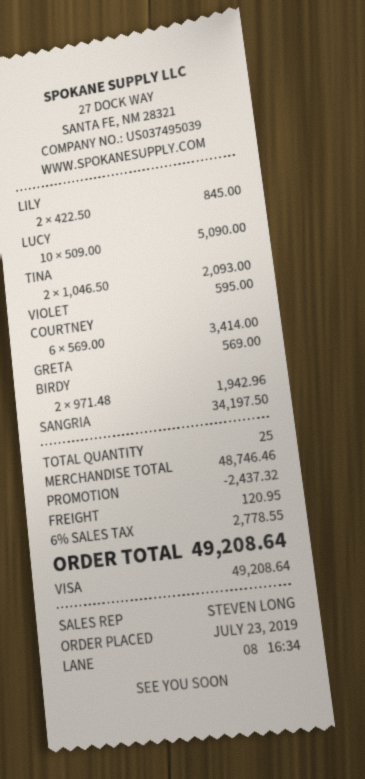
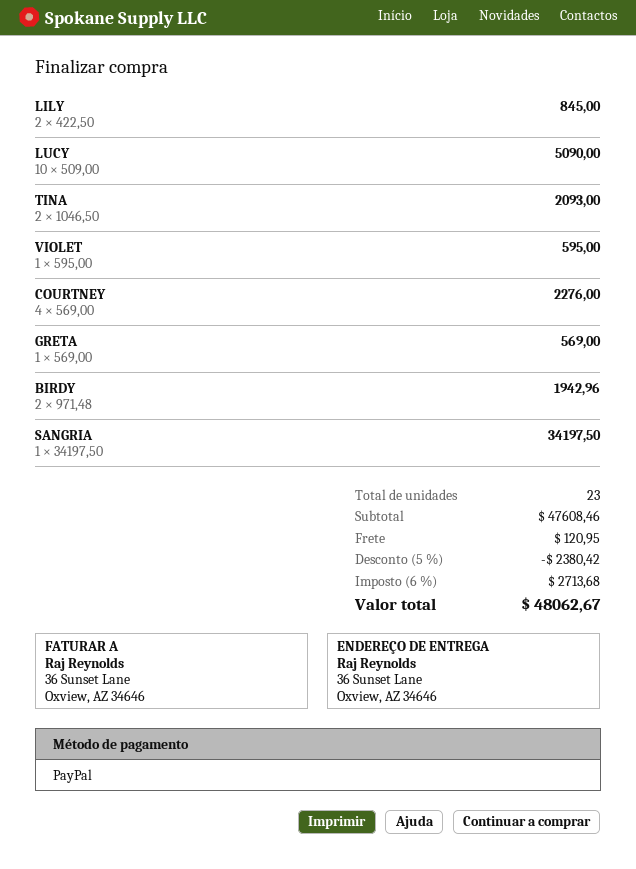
payment method: Visa -> PayPal
COURTNEY: 6 x 569.00 = 3414.00 -> 4 x 569.00 = 2276.00
total quantity: 25 -> 23
subtotal: 48746.46 -> 47608.46
discount: 2437.32 -> 2380.42
tax: 6% = 2778.55 -> 6% = 2713.68
total: 49208.64 -> 48062.67

